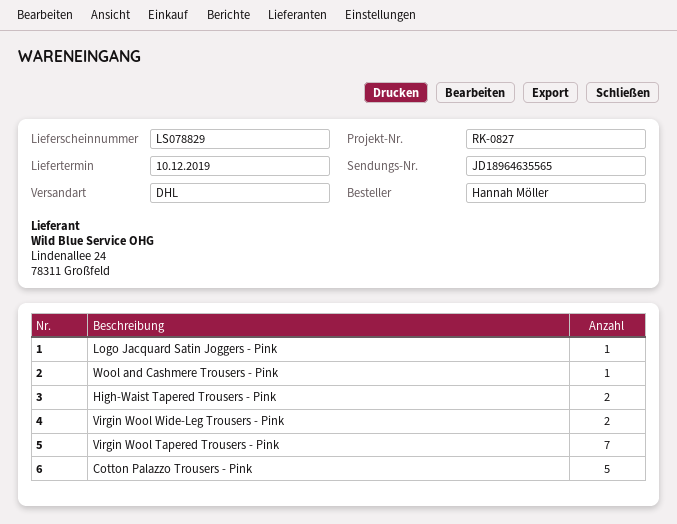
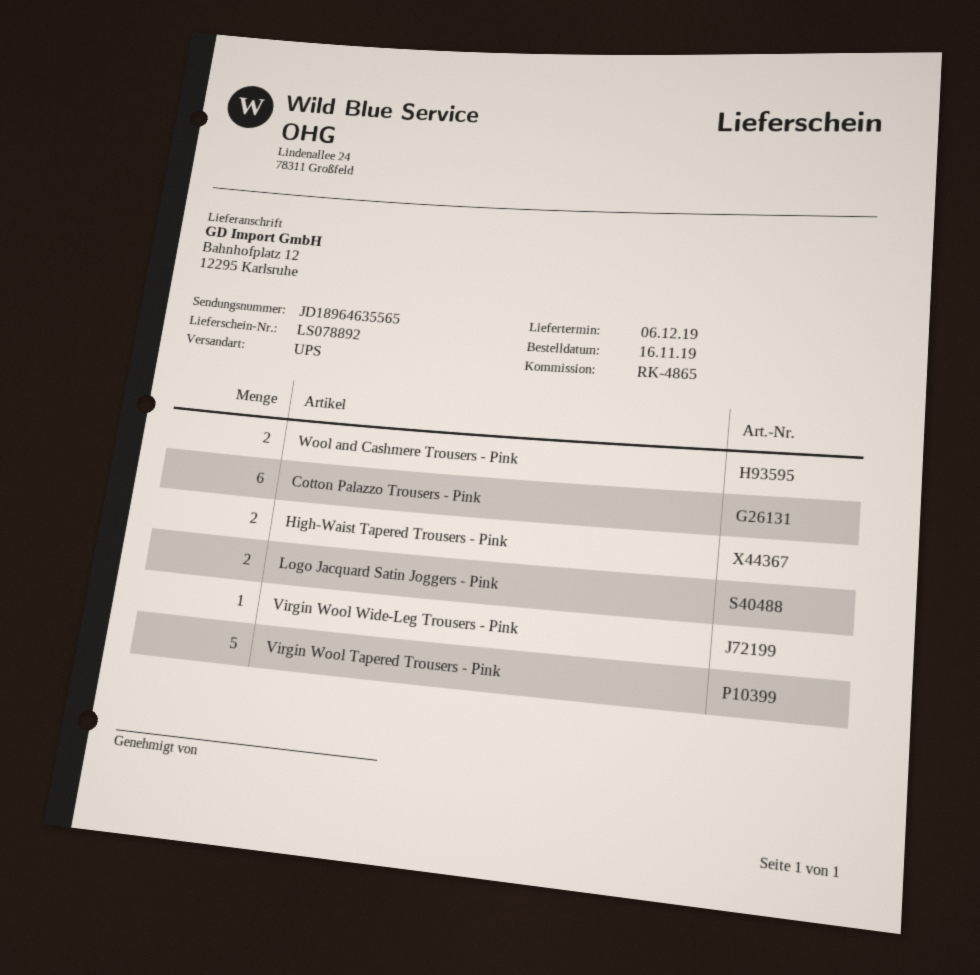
delivery note number: LS078829 -> LS078892
delivery date: 2019-12-10 -> 2019-12-06
reference: RK-0827 -> RK-4865
shipping method: DHL -> UPS
Logo Jacquard Satin Joggers - Pink: 1 -> 2
Wool and Cashmere Trousers - Pink: 1 -> 2
Virgin Wool Wide-Leg Trousers - Pink: 2 -> 1
Virgin Wool Tapered Trousers - Pink: 7 -> 5
Cotton Palazzo Trousers - Pink: 5 -> 6

